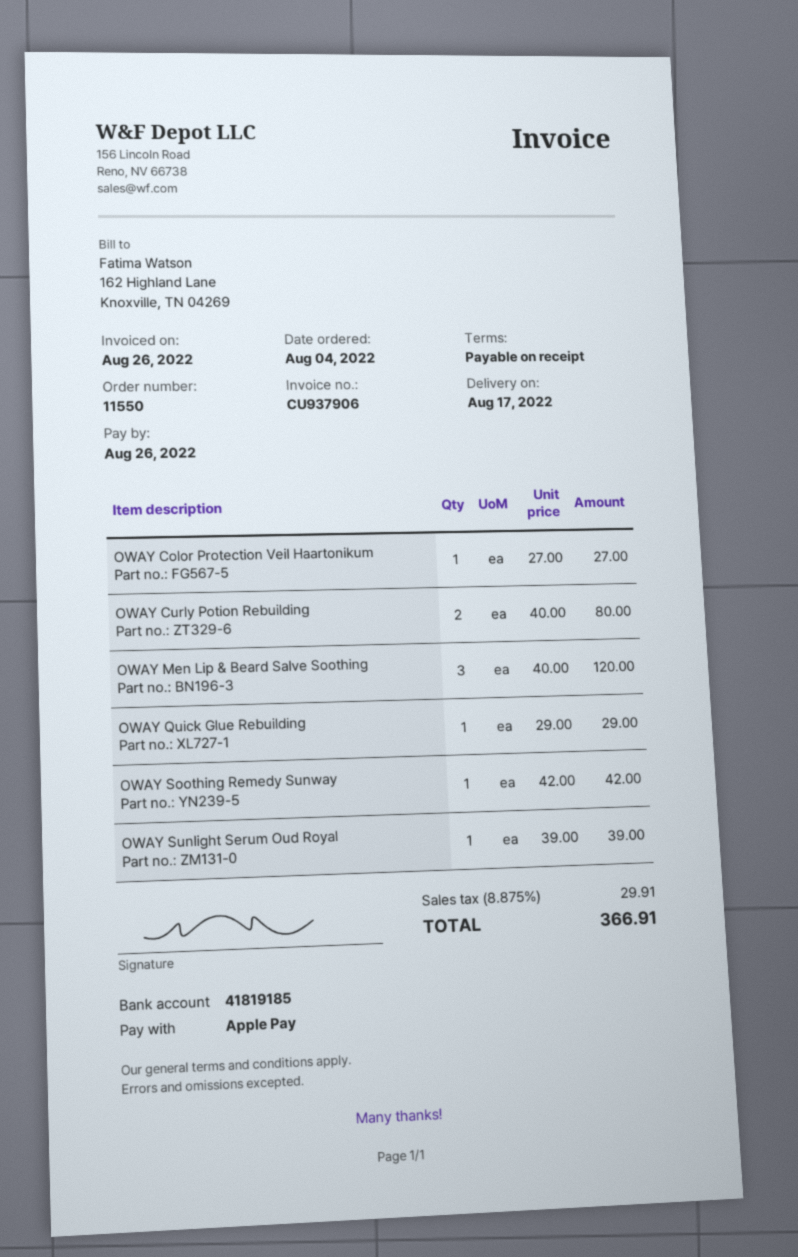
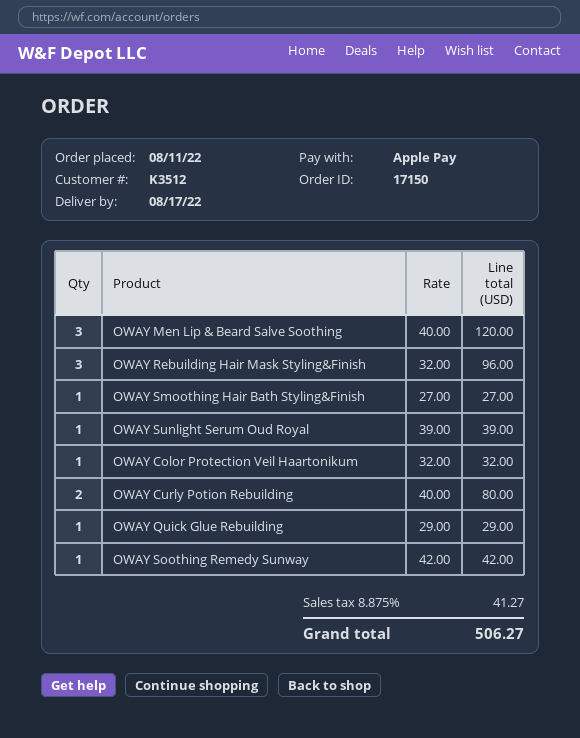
order number: 11550 -> 17150
order date: 2022-08-04 -> 2022-08-11
OWAY Color Protection Veil Haartonikum: 1 x 27.00 = 27.00 -> 1 x 32.00 = 32.00
OWAY Rebuilding Hair Mask Styling&Finish: none -> 3 x 32.00 = 96.00
OWAY Smoothing Hair Bath Styling&Finish: none -> 1 x 27.00 = 27.00
tax: 8.875% = 29.91 -> 8.875% = 41.27
total: 366.91 -> 506.27

